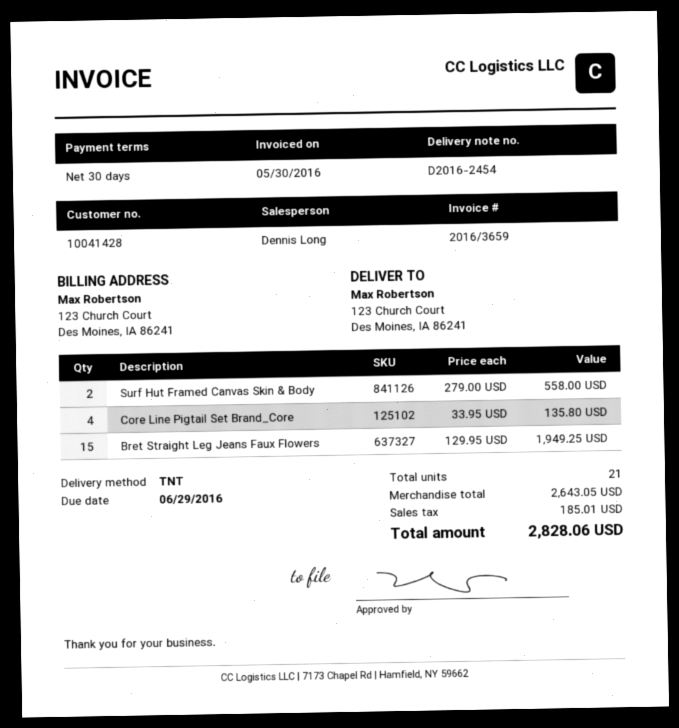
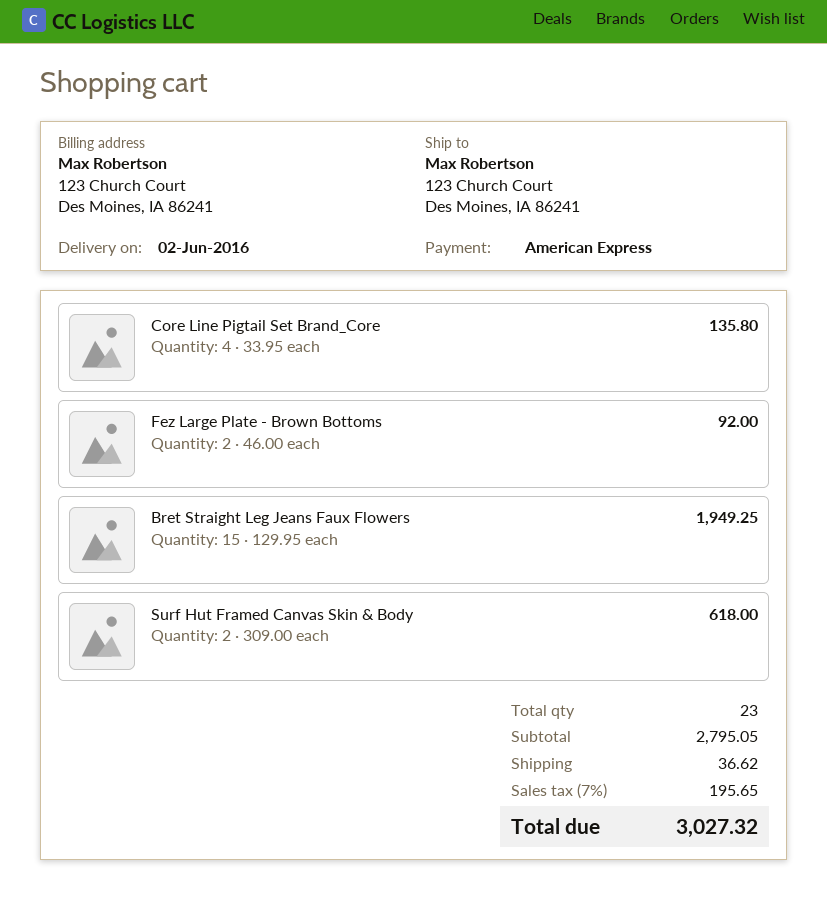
Surf Hut Framed Canvas Skin & Body: 2 x 279.00 = 558.00 -> 2 x 309.00 = 618.00
Fez Large Plate - Brown Bottoms: none -> 2 x 46.00 = 92.00
total quantity: 21 -> 23
subtotal: 2643.05 -> 2795.05
shipping: none -> 36.62
tax: 185.01 -> 195.65
total: 2828.06 -> 3027.32

